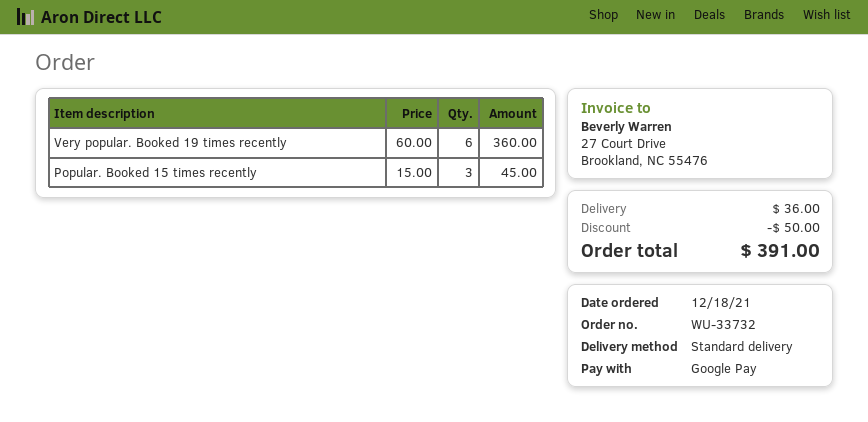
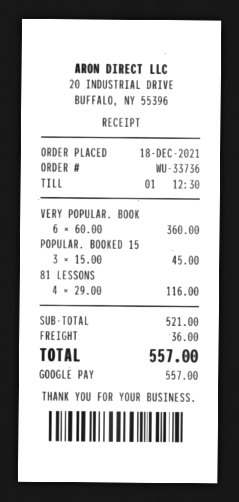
order number: WU-33732 -> WU-33736
81 LESSONS: none -> 4 x 29.00 = 116.00
discount: 50.00 -> none
total: 391.00 -> 557.00

